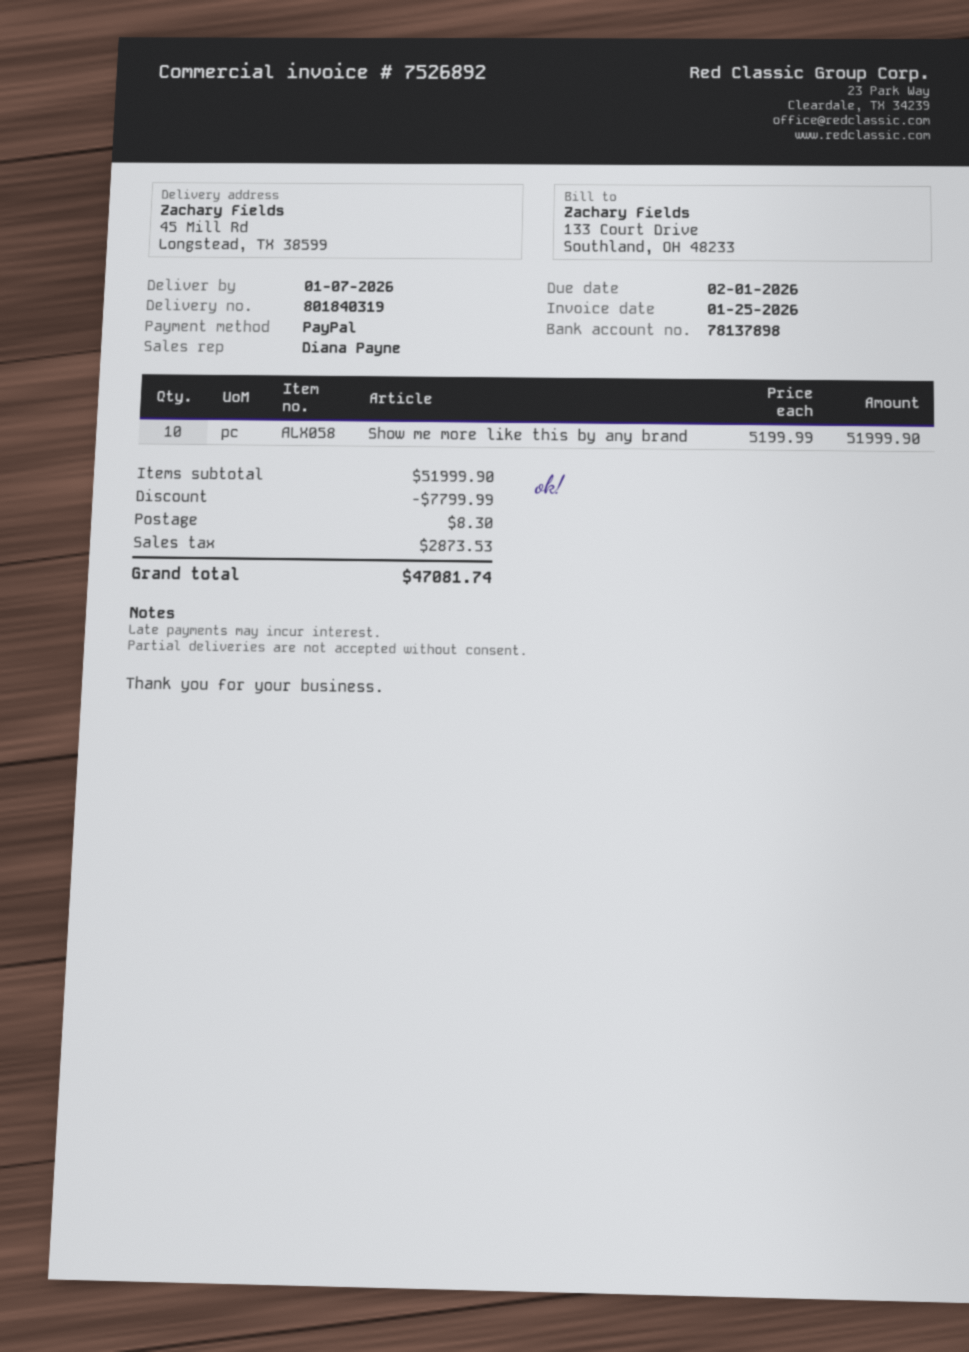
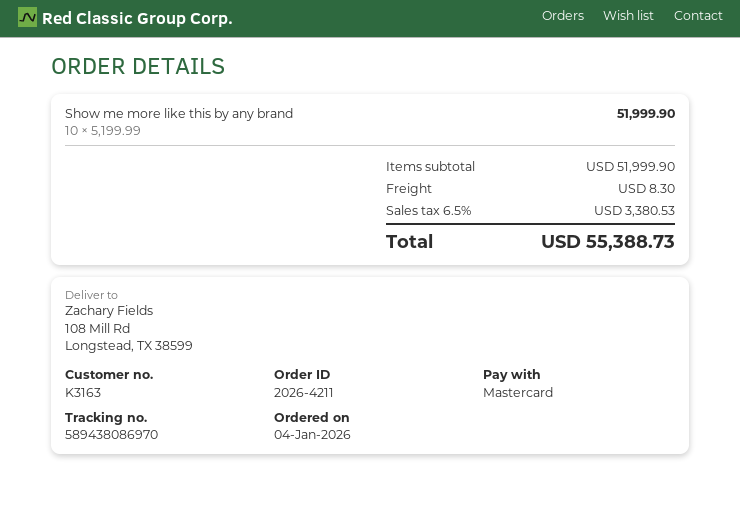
payment method: PayPal -> Mastercard
ship to: 45 Mill Rd, Longstead, TX 38599 -> 108 Mill Rd, Longstead, TX 38599
discount: 7799.99 -> none
tax: 2873.53 -> 3380.53
total: 47081.74 -> 55388.73

